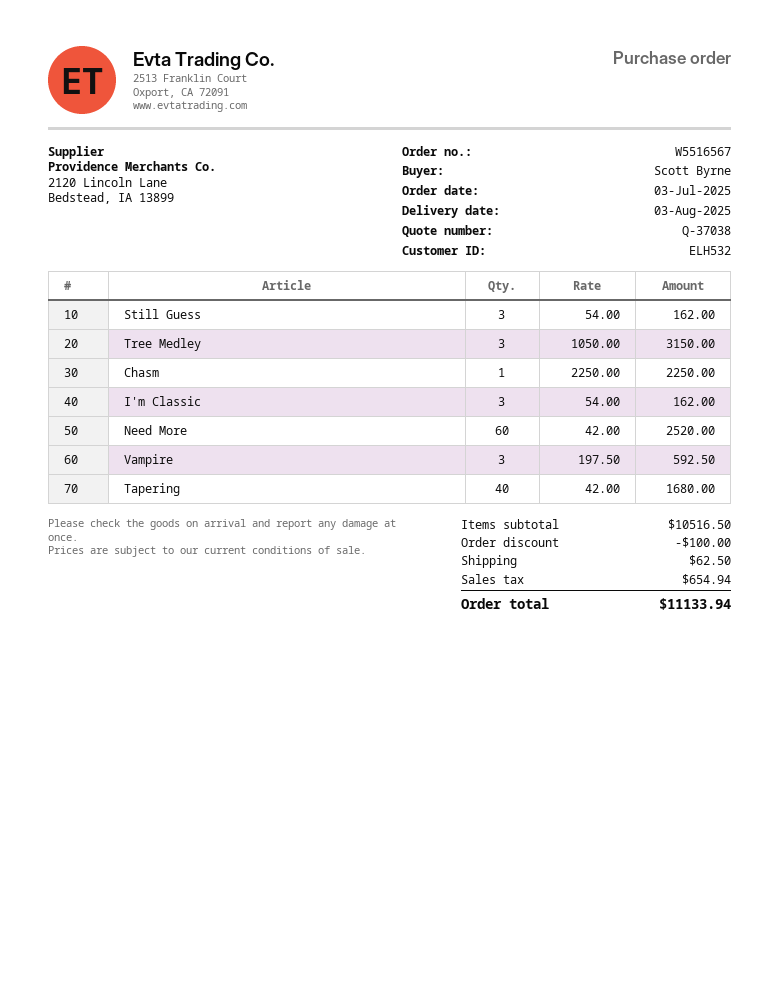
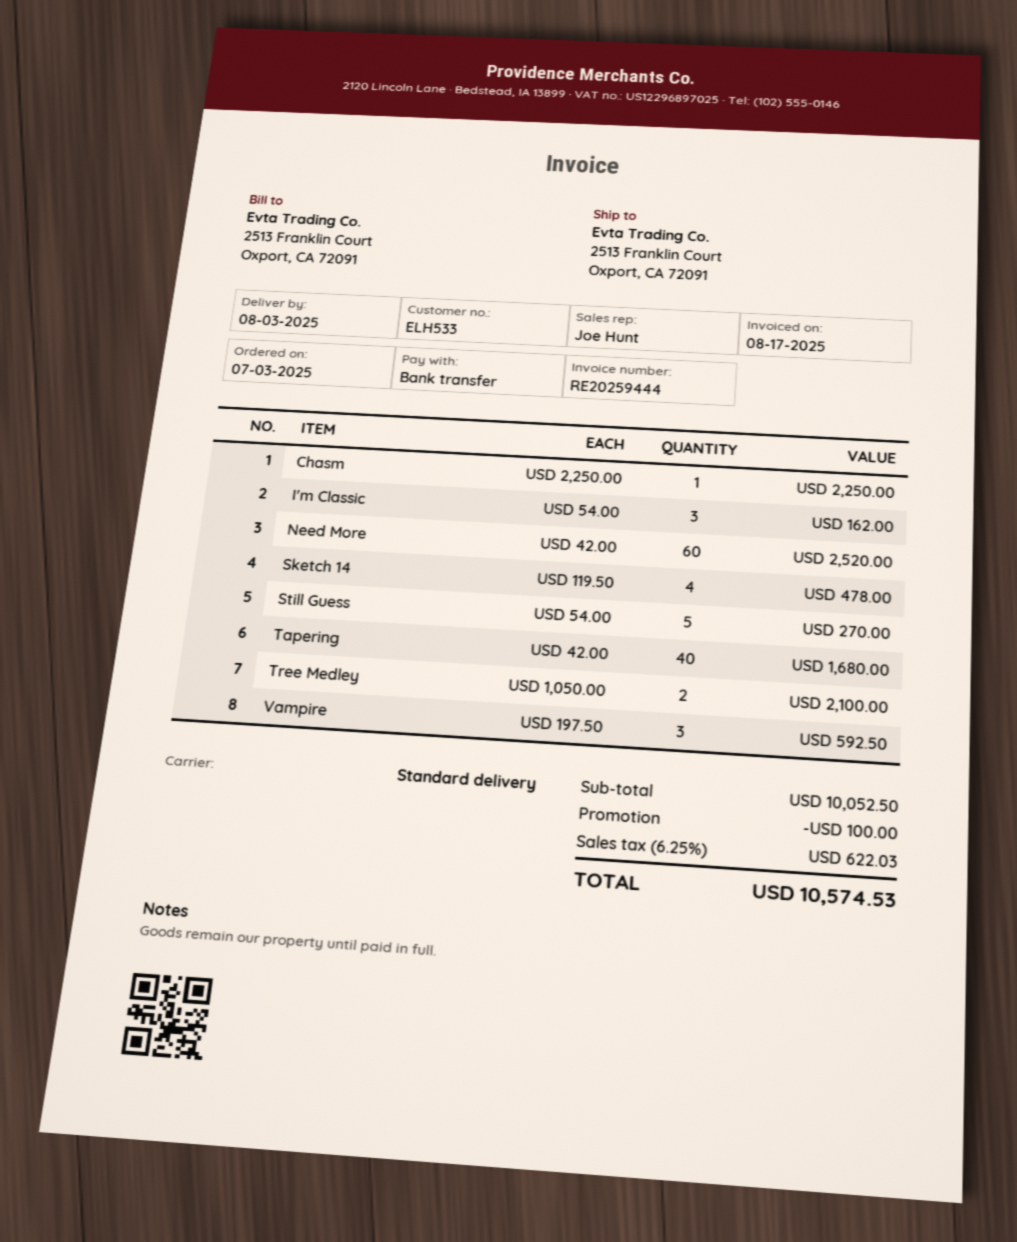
customer number: ELH532 -> ELH533
Still Guess: 3 x 54.00 = 162.00 -> 5 x 54.00 = 270.00
Tree Medley: 3 x 1050.00 = 3150.00 -> 2 x 1050.00 = 2100.00
Sketch 14: none -> 4 x 119.50 = 478.00
subtotal: 10516.50 -> 10052.50
shipping: 62.50 -> none
tax: 654.94 -> 622.03
total: 11133.94 -> 10574.53

